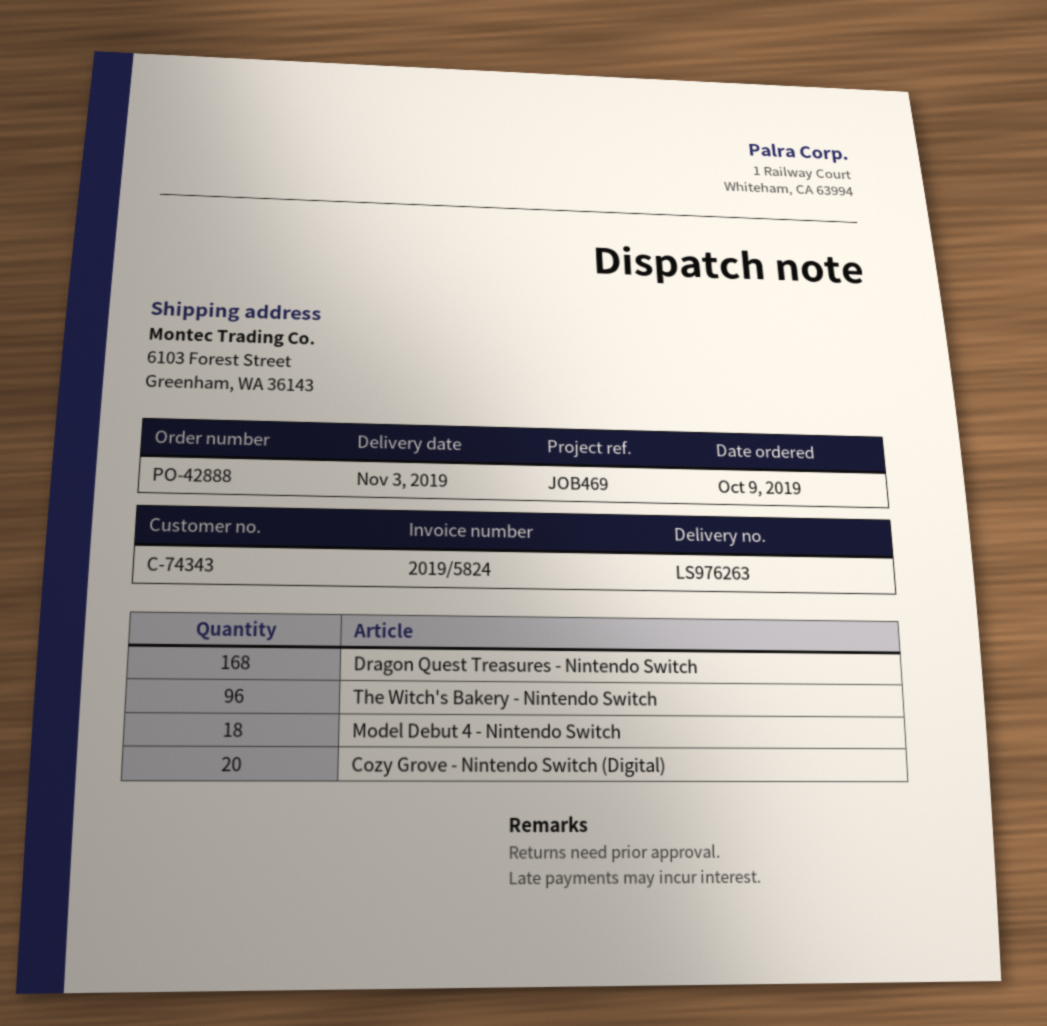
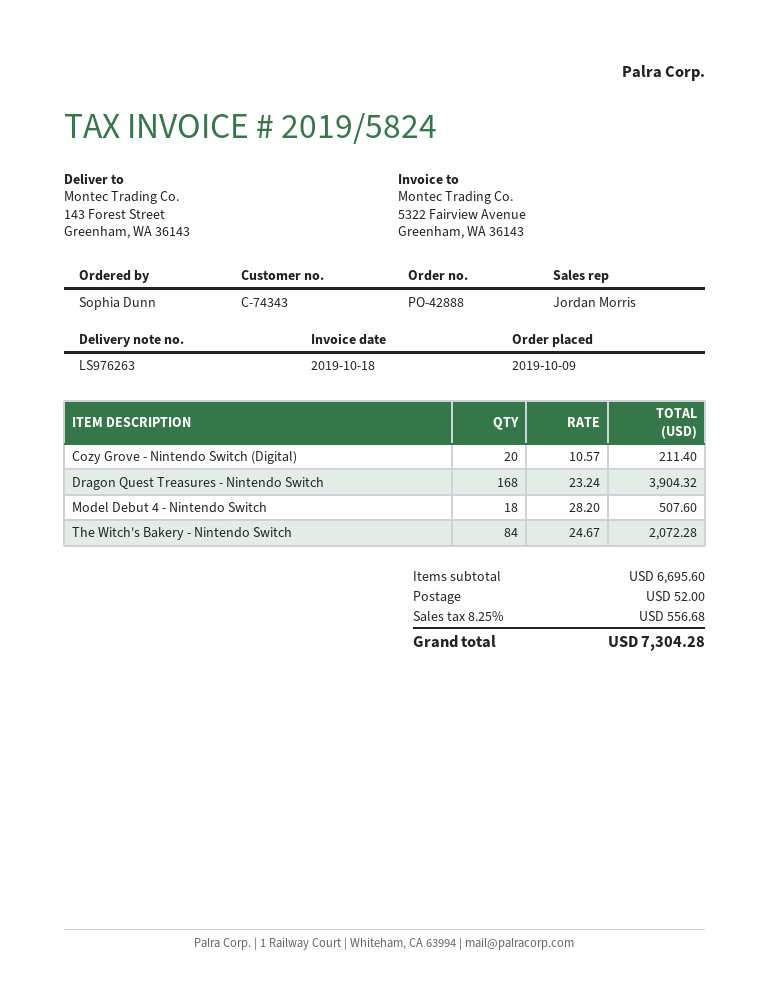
ship to: 6103 Forest Street, Greenham, WA 36143 -> 143 Forest Street, Greenham, WA 36143
The Witch's Bakery - Nintendo Switch: 96 -> 84

